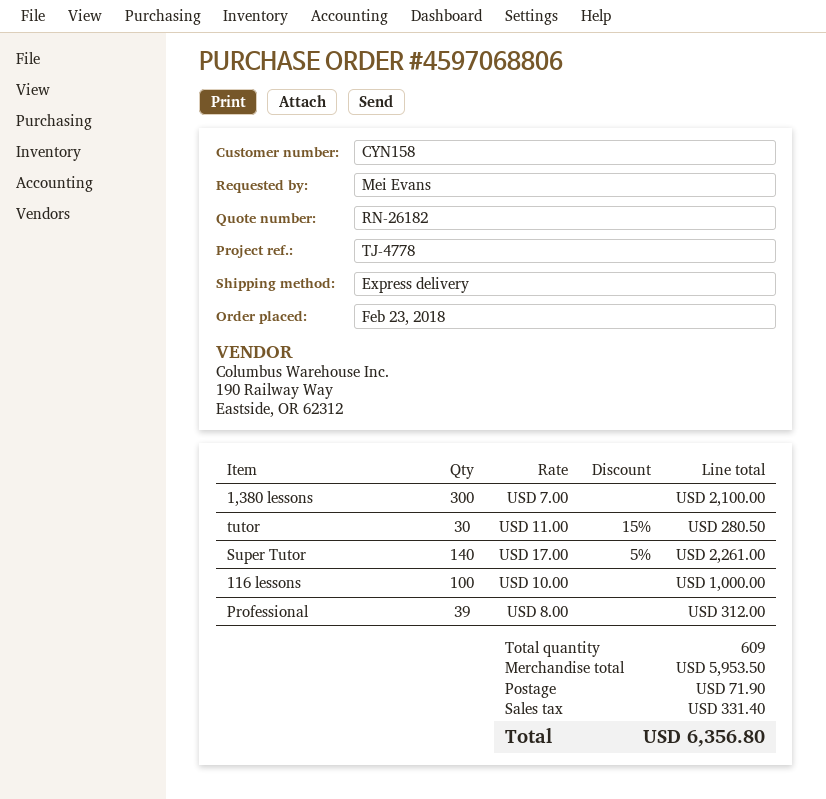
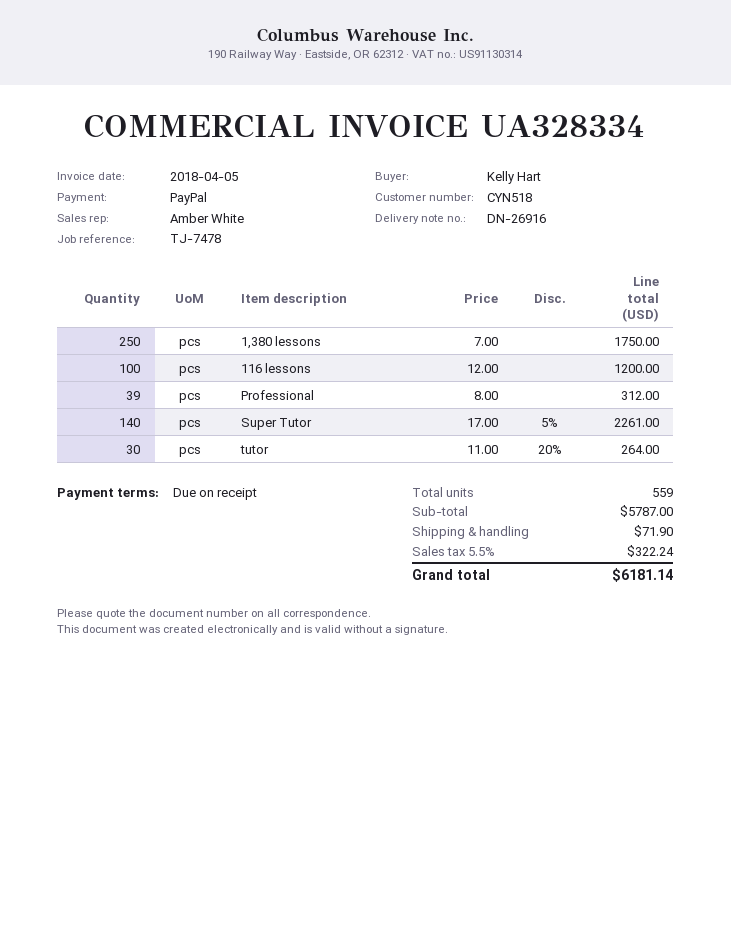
customer number: CYN158 -> CYN518
reference: TJ-4778 -> TJ-7478
ordered by: Mei Evans -> Kelly Hart
1,380 lessons: 300 x 7.00 = 2100.00 -> 250 x 7.00 = 1750.00
tutor: 30 x 11.00 - 15% = 280.50 -> 30 x 11.00 - 20% = 264.00
116 lessons: 100 x 10.00 = 1000.00 -> 100 x 12.00 = 1200.00
total quantity: 609 -> 559
subtotal: 5953.50 -> 5787.00
tax: 331.40 -> 322.24
total: 6356.80 -> 6181.14

